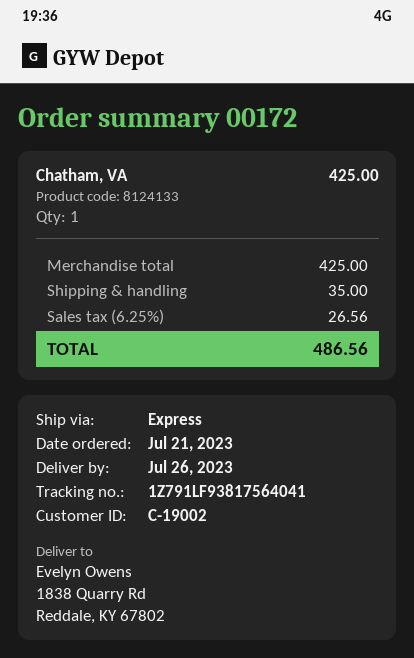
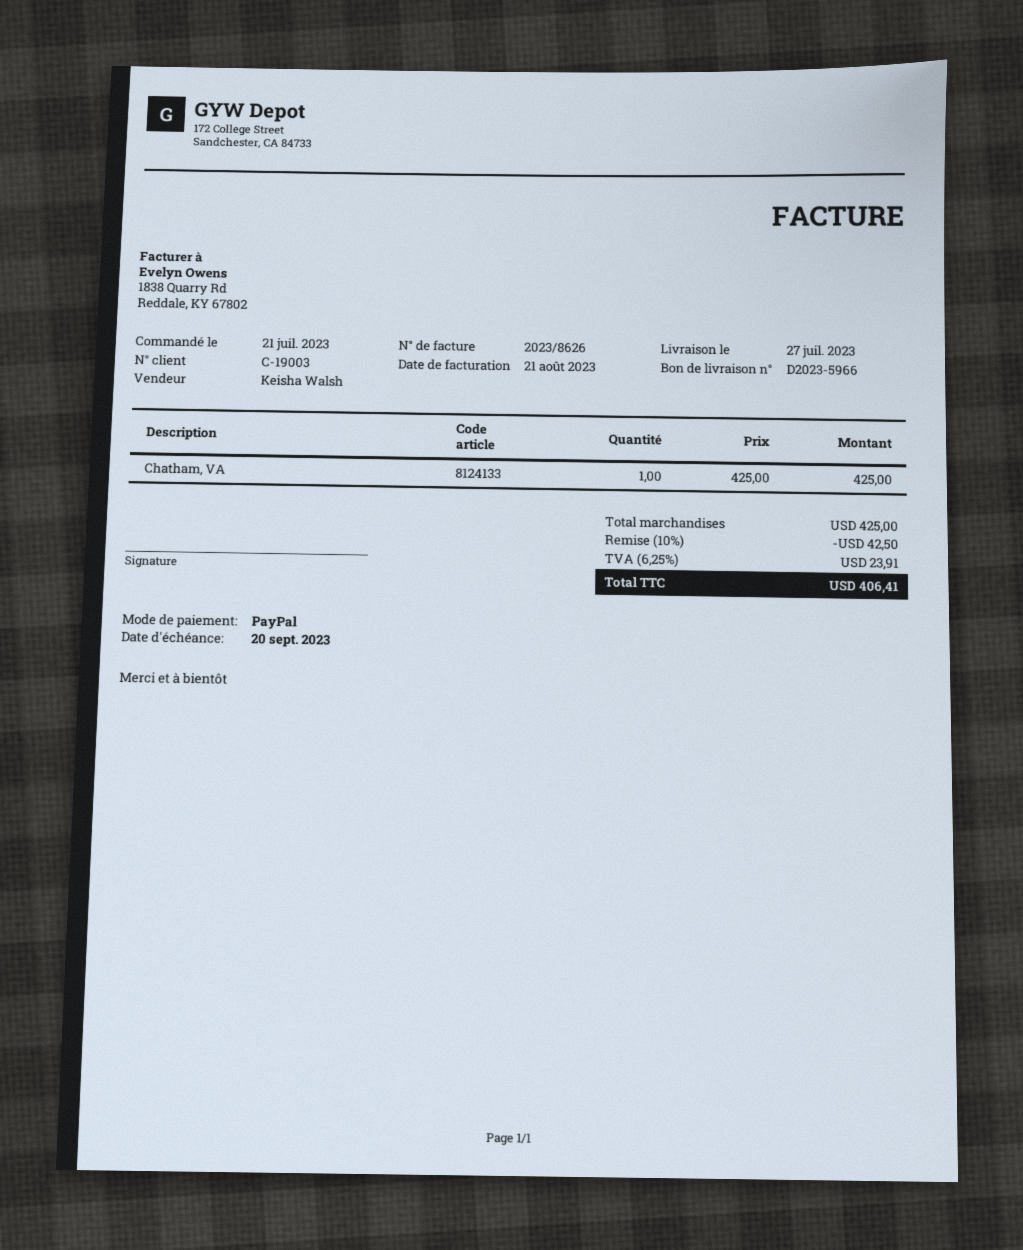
delivery date: 2023-07-26 -> 2023-07-27
customer number: C-19002 -> C-19003
discount: none -> 10% = 42.50
shipping: 35.00 -> none
tax: 6.25% = 26.56 -> 6.25% = 23.91
total: 486.56 -> 406.41

